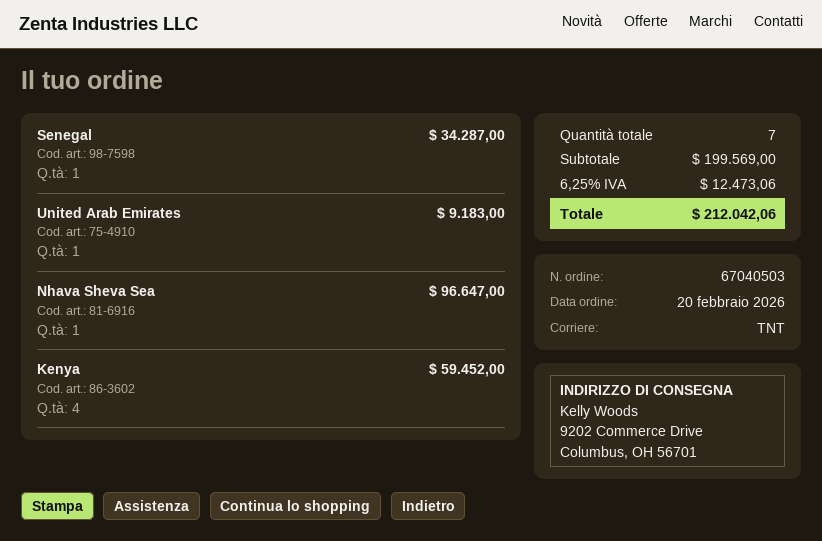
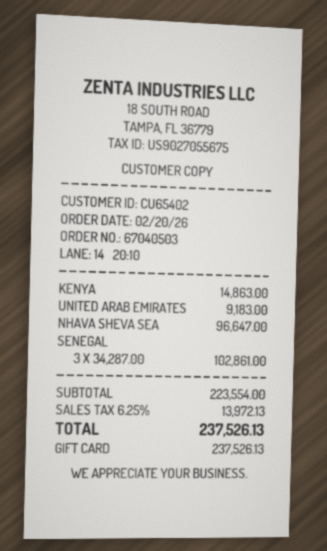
Senegal: 1 for 34287.00 -> 3 for 102861.00
Kenya: 4 for 59452.00 -> 1 for 14863.00
subtotal: 199569.00 -> 223554.00
tax: 6.25% = 12473.06 -> 6.25% = 13972.13
total: 212042.06 -> 237526.13

